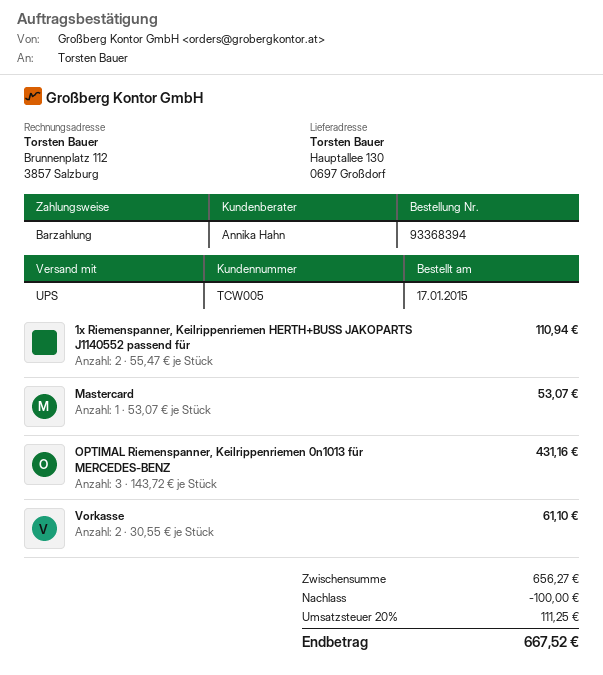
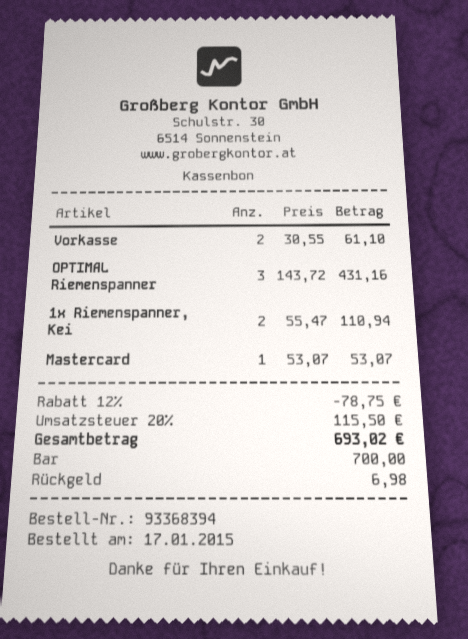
discount: 100.00 -> 78.75
tax: 20% = 111.25 -> 20% = 115.50
total: 667.52 -> 693.02

